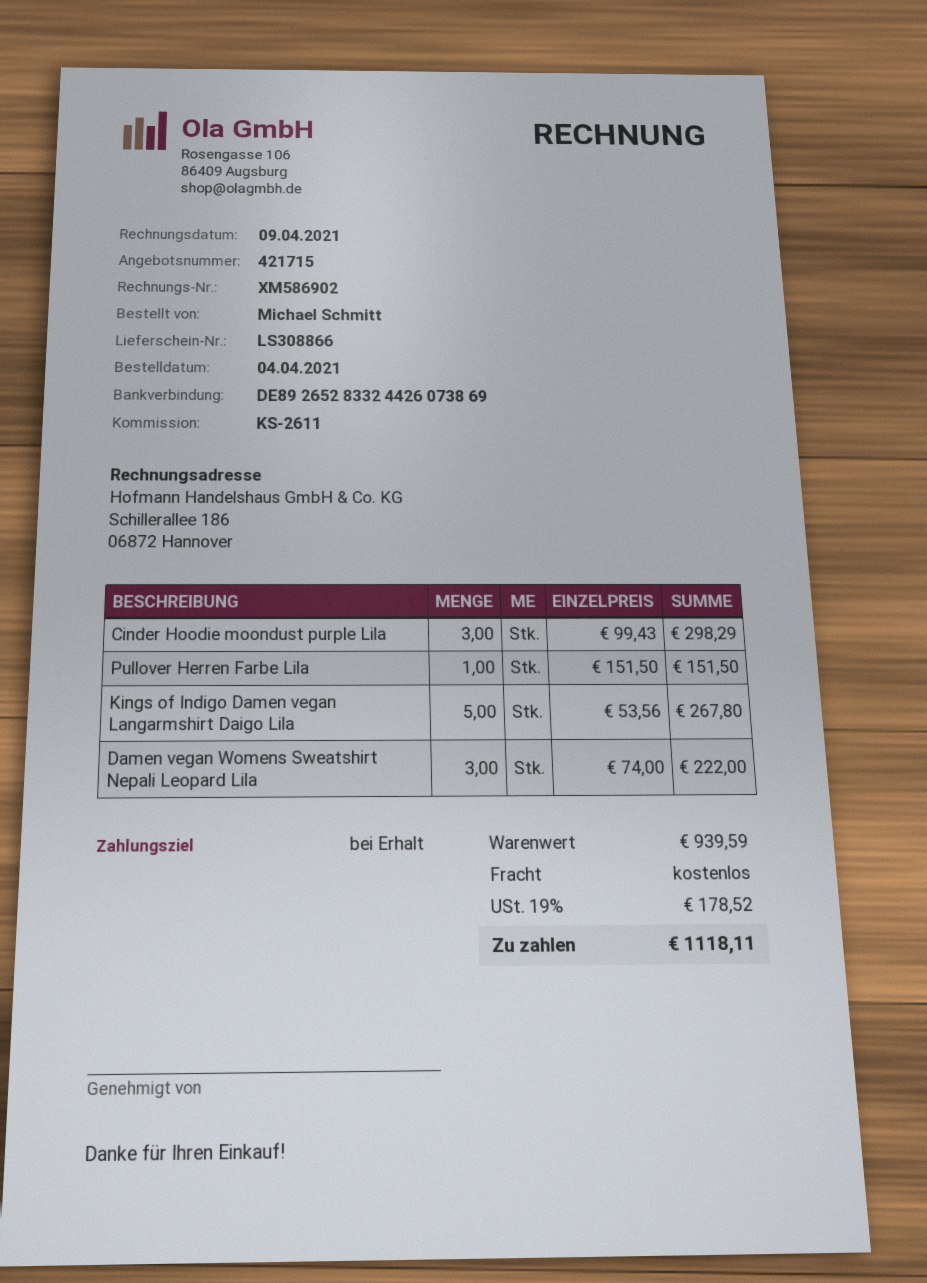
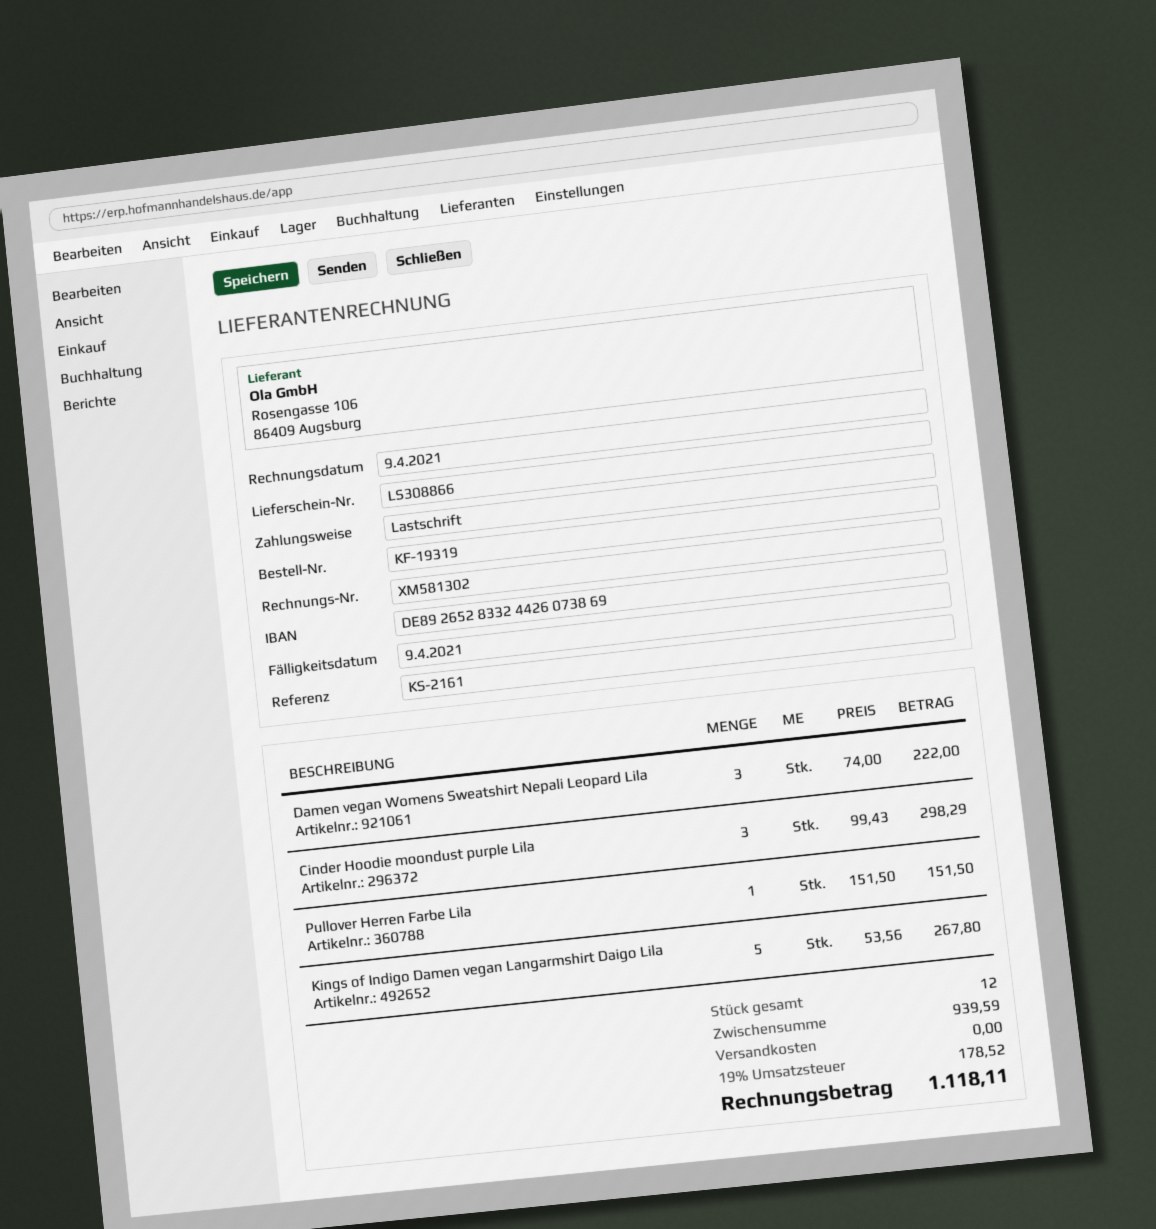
invoice number: XM586902 -> XM581302
reference: KS-2611 -> KS-2161

